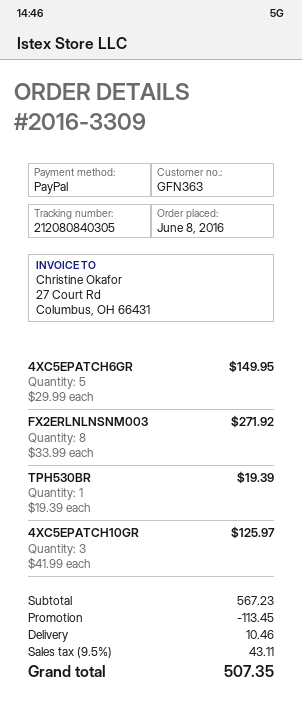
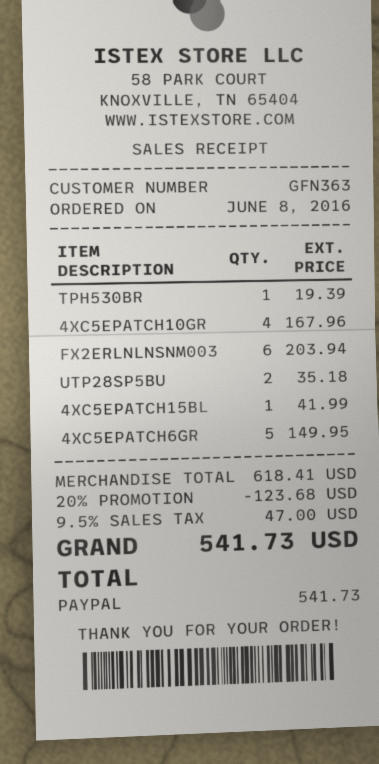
FX2ERLNLNSNM003: 8 for 271.92 -> 6 for 203.94
4XC5EPATCH10GR: 3 for 125.97 -> 4 for 167.96
UTP28SP5BU: none -> 2 for 35.18
4XC5EPATCH15BL: none -> 1 for 41.99
subtotal: 567.23 -> 618.41
discount: 113.45 -> 123.68
shipping: 10.46 -> none
tax: 9.5% = 43.11 -> 9.5% = 47.00
total: 507.35 -> 541.73

